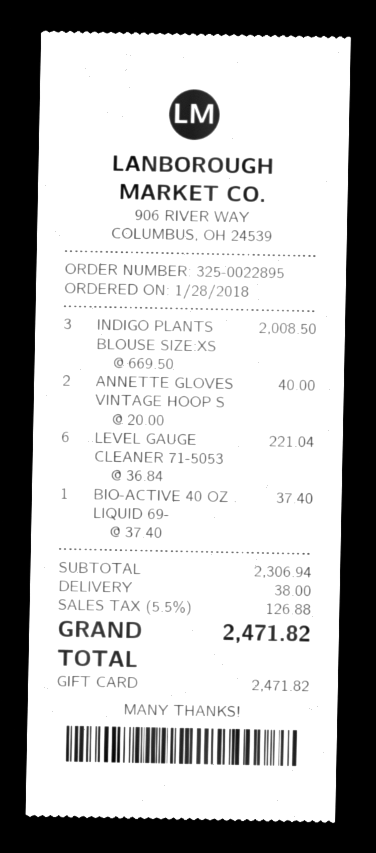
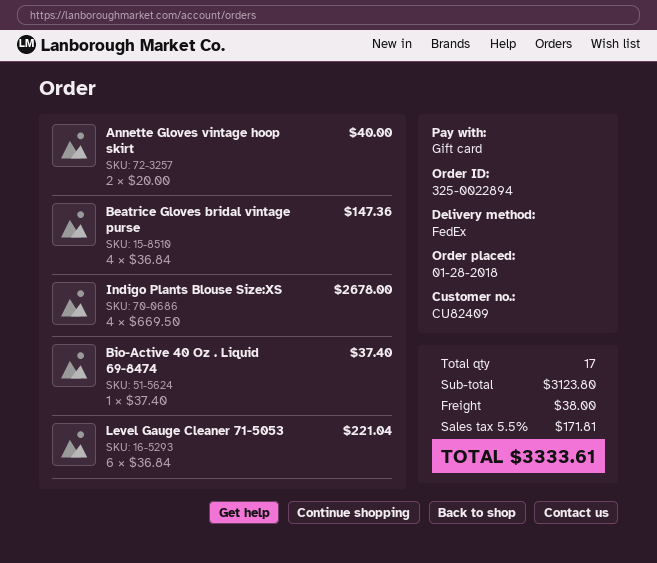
order number: 325-0022895 -> 325-0022894
INDIGO PLANTS BLOUSE SIZE:XS: 3 x 669.50 = 2008.50 -> 4 x 669.50 = 2678.00
Beatrice Gloves bridal vintage purse: none -> 4 x 36.84 = 147.36
subtotal: 2306.94 -> 3123.80
tax: 5.5% = 126.88 -> 5.5% = 171.81
total: 2471.82 -> 3333.61

